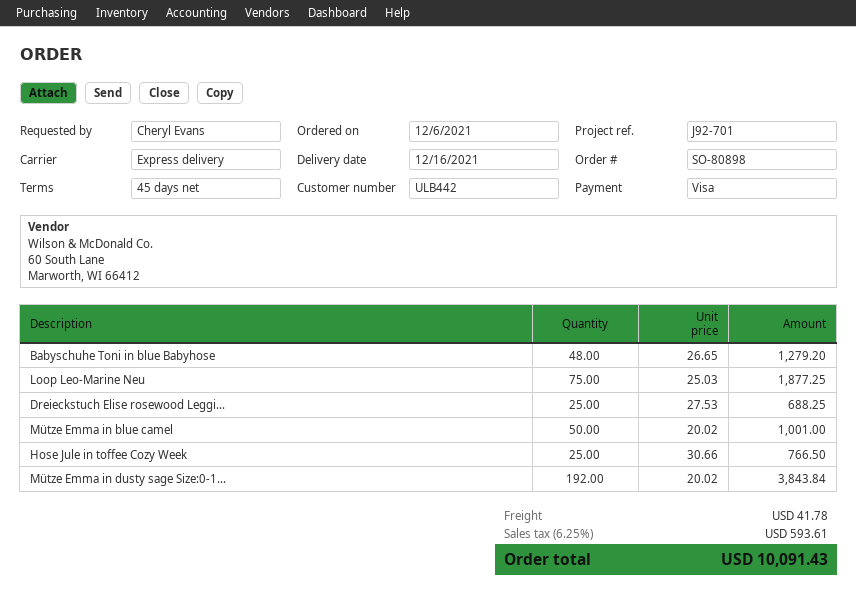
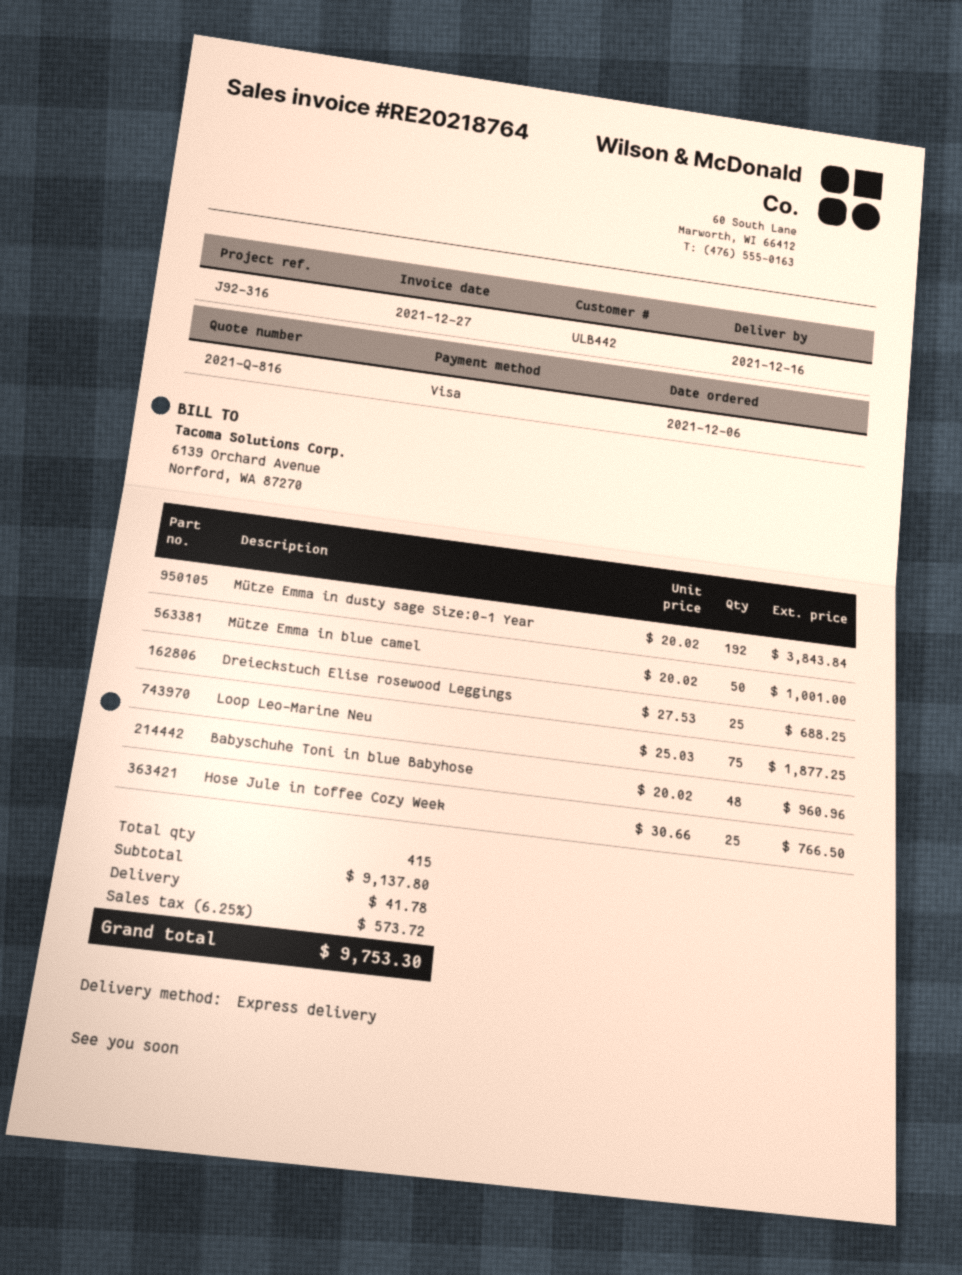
reference: J92-701 -> J92-316
Babyschuhe Toni in blue Babyhose: 48 x 26.65 = 1279.20 -> 48 x 20.02 = 960.96
tax: 6.25% = 593.61 -> 6.25% = 573.72
total: 10091.43 -> 9753.30

